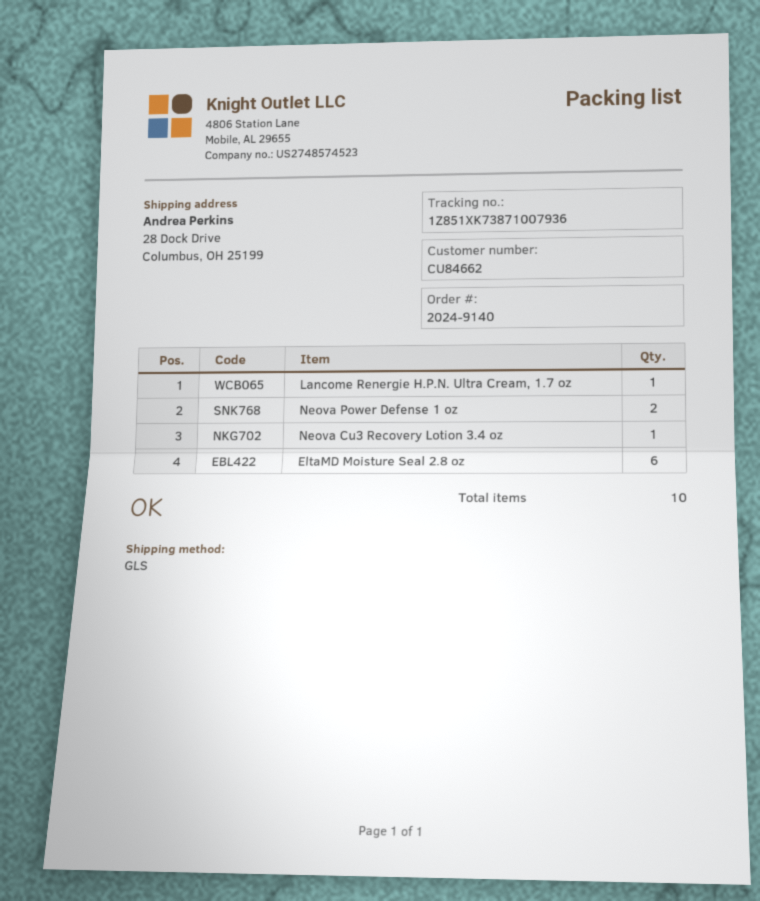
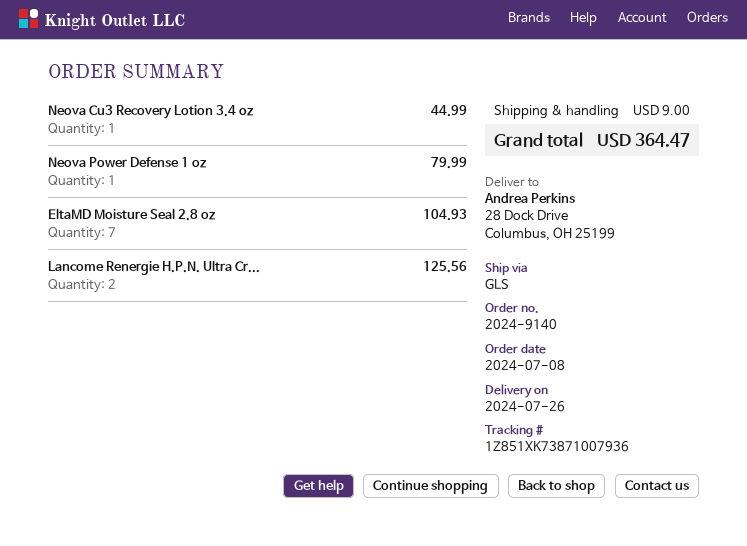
Lancome Renergie H.P.N. Ultra Cream, 1.7 oz: 1 -> 2
Neova Power Defense 1 oz: 2 -> 1
EltaMD Moisture Seal 2.8 oz: 6 -> 7

